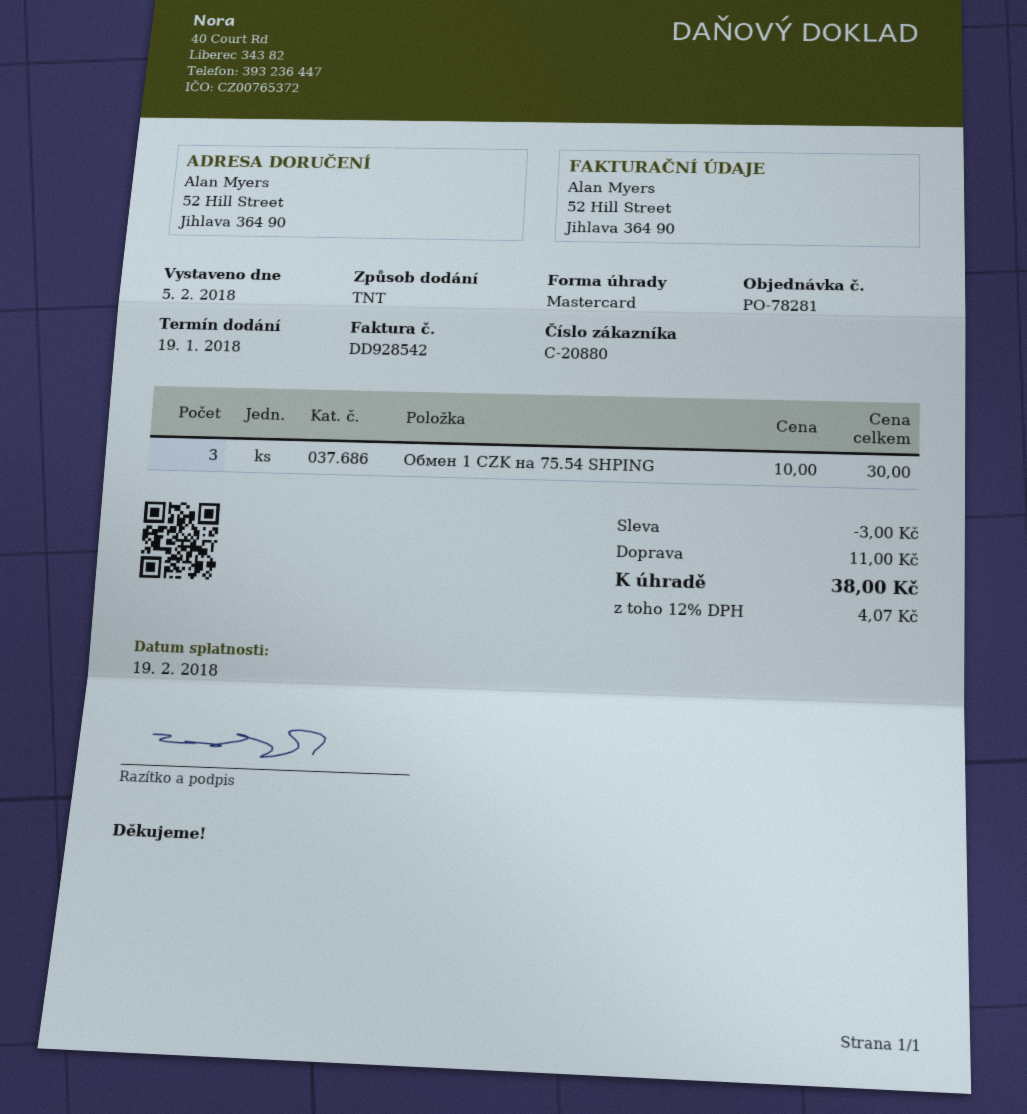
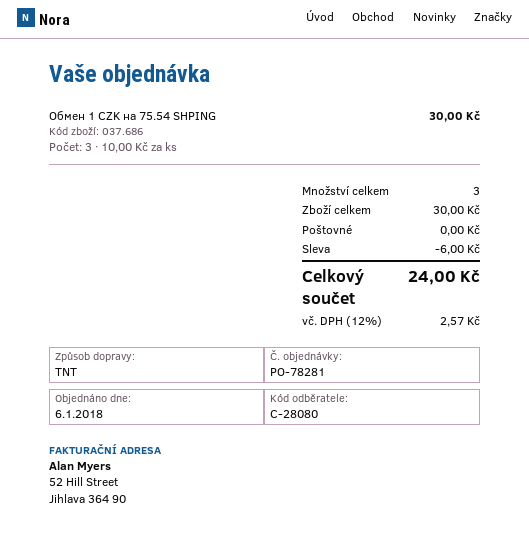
customer number: C-20880 -> C-28080
discount: 3.00 -> 6.00
shipping: 11.00 -> 0.00
tax: 12% = 4.07 -> 12% = 2.57
total: 38.00 -> 24.00

